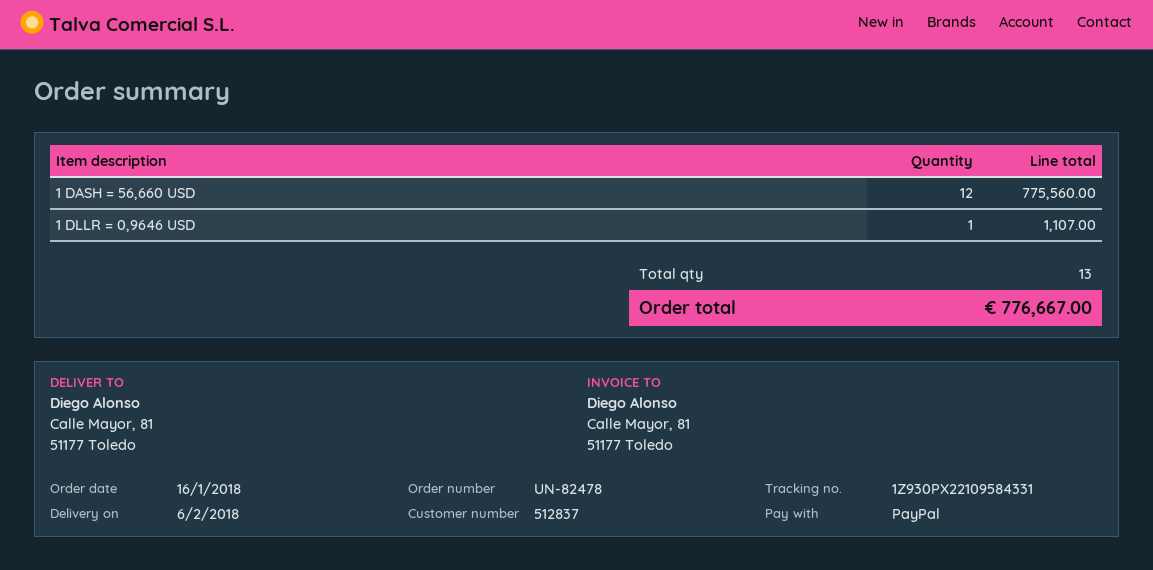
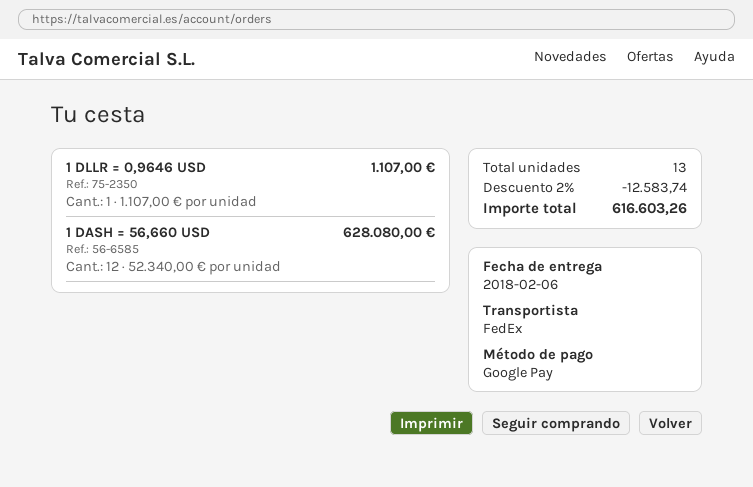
payment method: PayPal -> Google Pay
1 DASH = 56,660 USD: 12 for 775560.00 -> 12 for 628080.00
discount: none -> 2% = 12583.74
total: 776667.00 -> 616603.26

